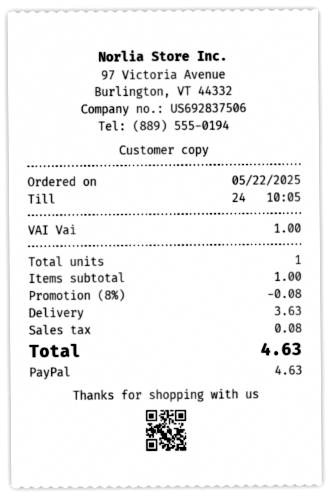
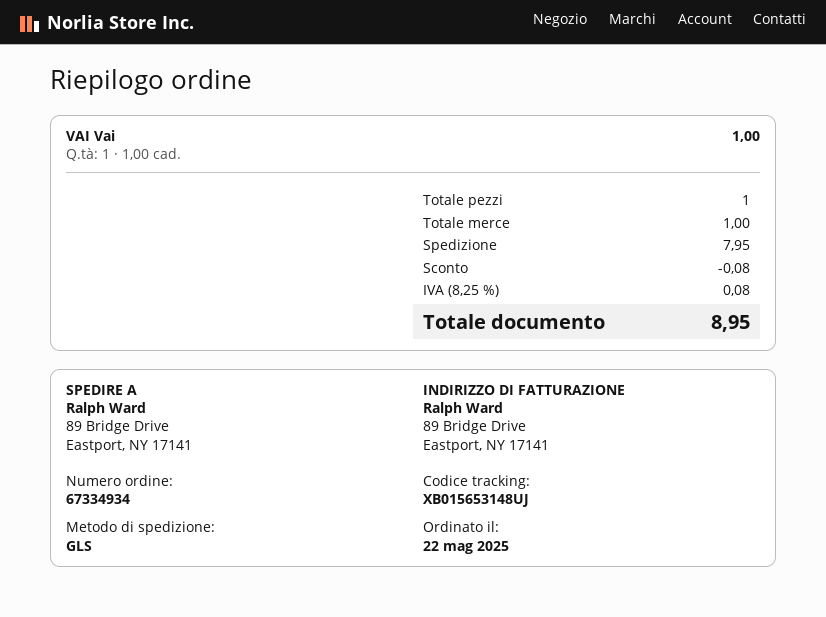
shipping: 3.63 -> 7.95
total: 4.63 -> 8.95

